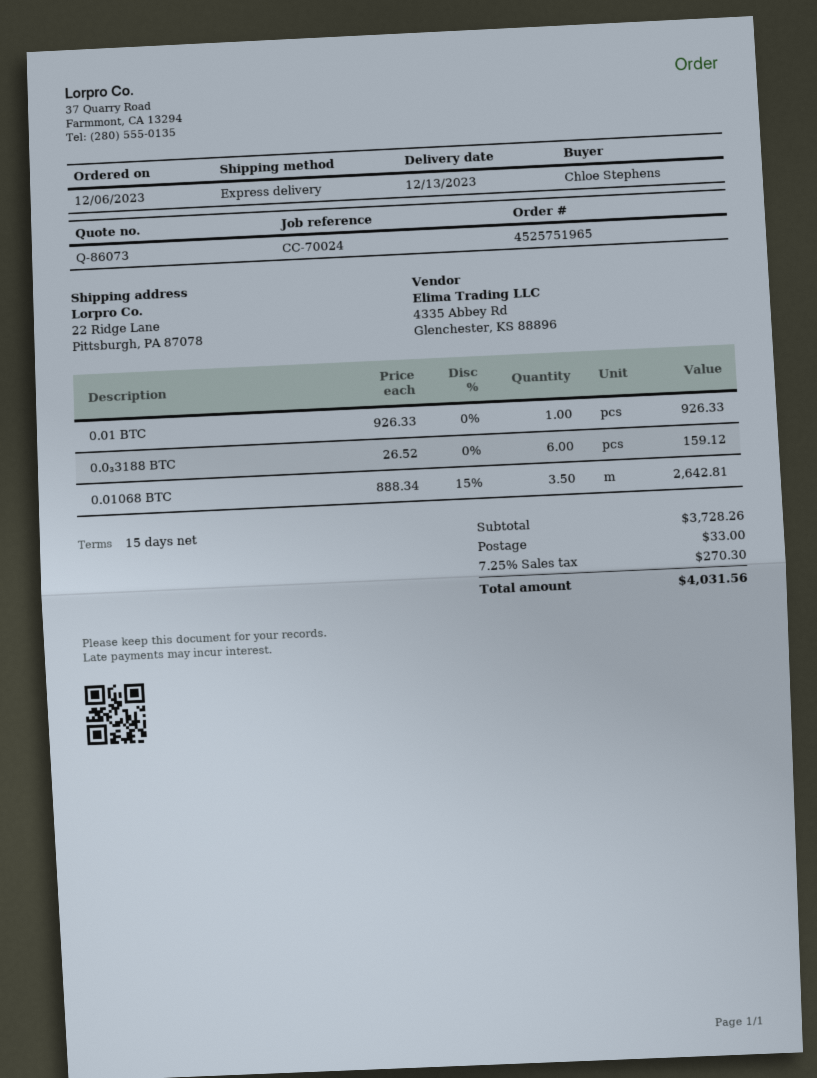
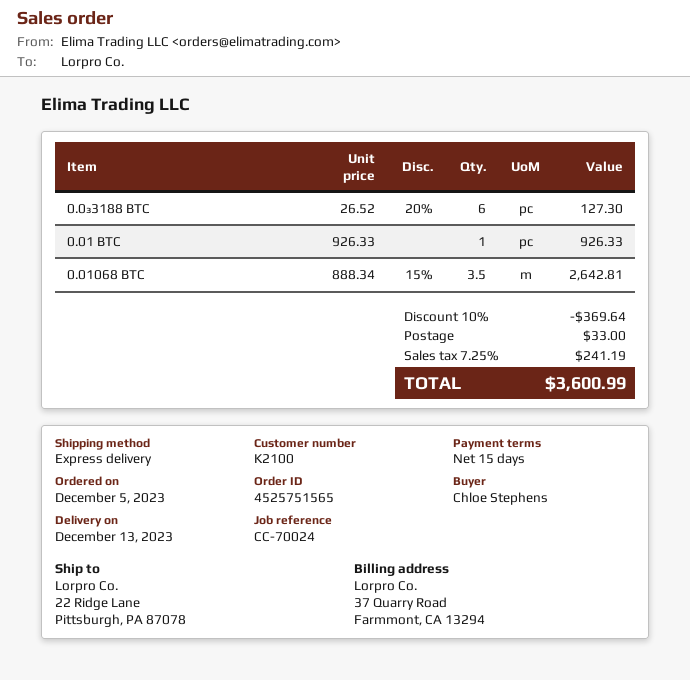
order number: 4525751965 -> 4525751565
order date: 2023-12-06 -> 2023-12-05
0.0₃3188 BTC: 6 x 26.52 = 159.12 -> 6 x 26.52 - 20% = 127.30
discount: none -> 10% = 369.64
tax: 7.25% = 270.30 -> 7.25% = 241.19
total: 4031.56 -> 3600.99

